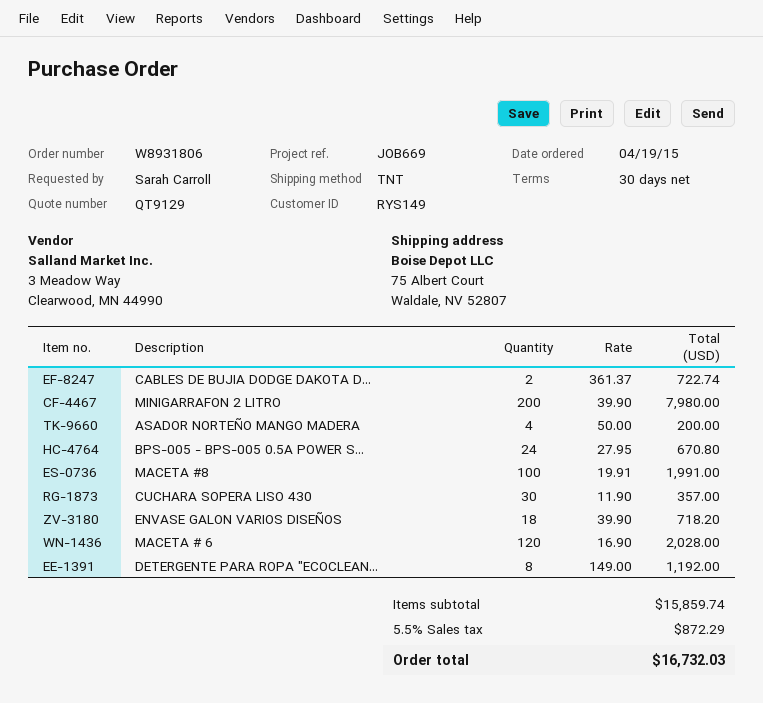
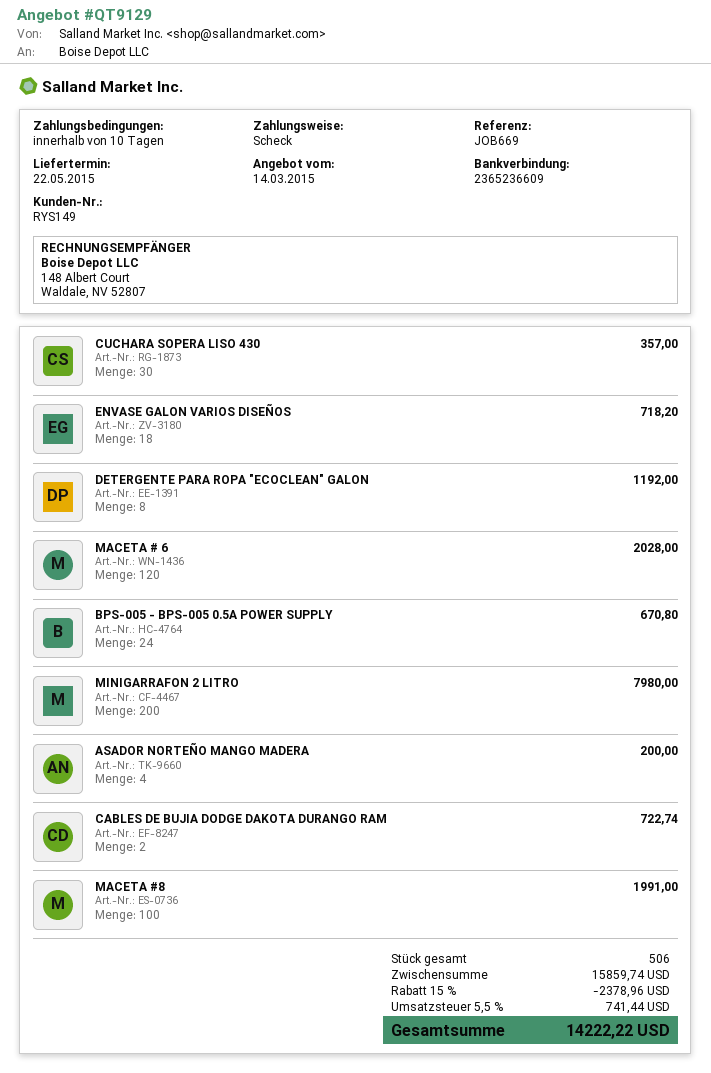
payment terms: 30 days -> 10 days
discount: none -> 15% = 2378.96
tax: 5.5% = 872.29 -> 5.5% = 741.44
total: 16732.03 -> 14222.22

